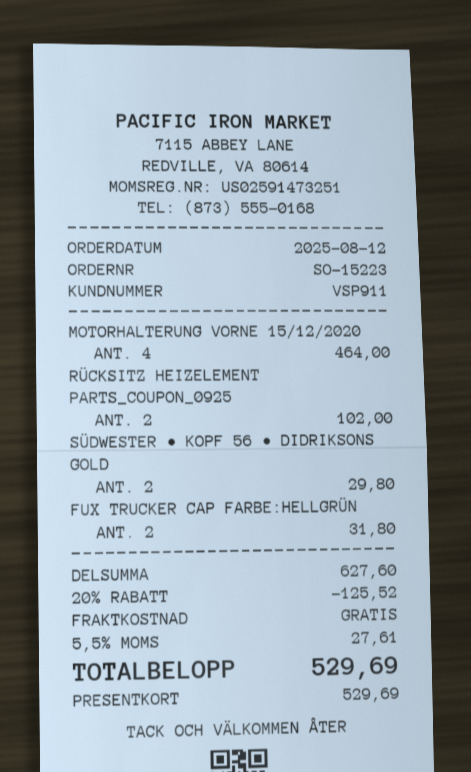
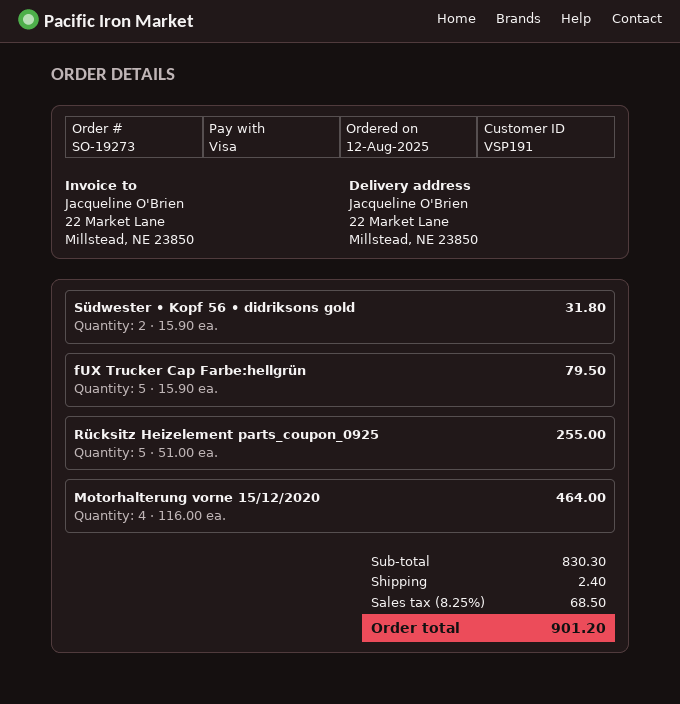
order number: SO-15223 -> SO-19273
customer number: VSP911 -> VSP191
payment method: gift card -> Visa
RÜCKSITZ HEIZELEMENT PARTS_COUPON_0925: 2 for 102.00 -> 5 for 255.00
SÜDWESTER • KOPF 56 • DIDRIKSONS GOLD: 2 for 29.80 -> 2 for 31.80
FUX TRUCKER CAP FARBE:HELLGRÜN: 2 for 31.80 -> 5 for 79.50
subtotal: 627.60 -> 830.30
discount: 20% = 125.52 -> none
shipping: 0.00 -> 2.40
tax: 5.5% = 27.61 -> 8.25% = 68.50
total: 529.69 -> 901.20

